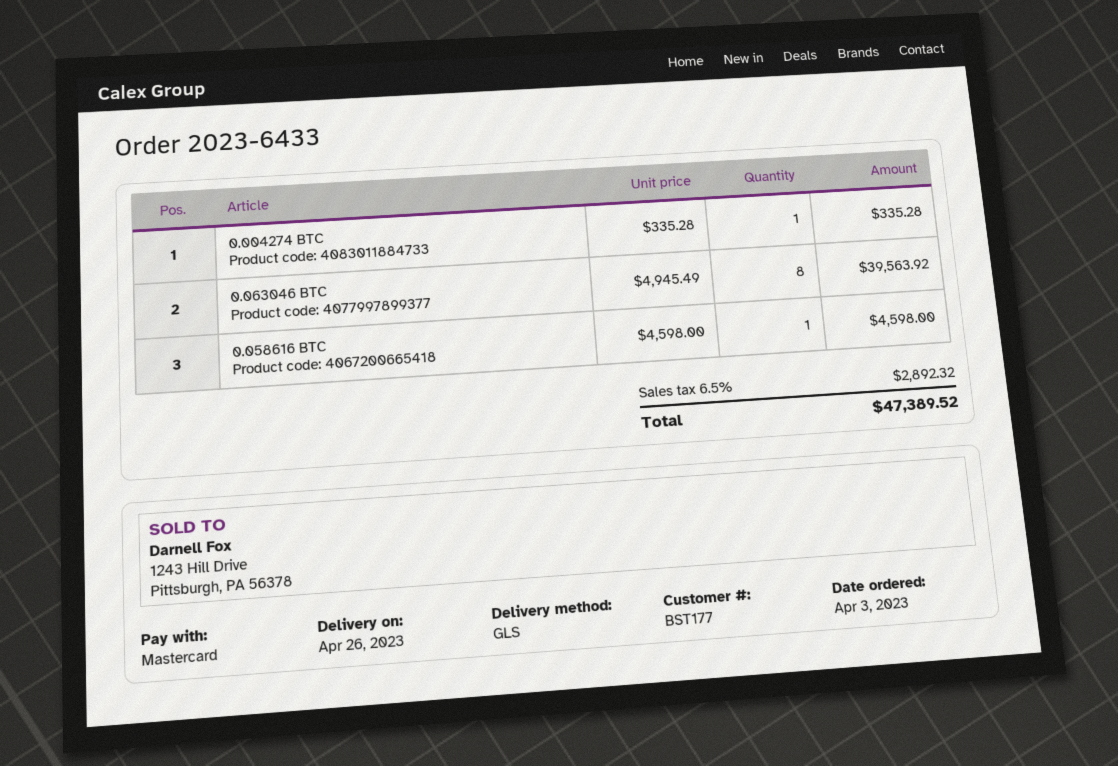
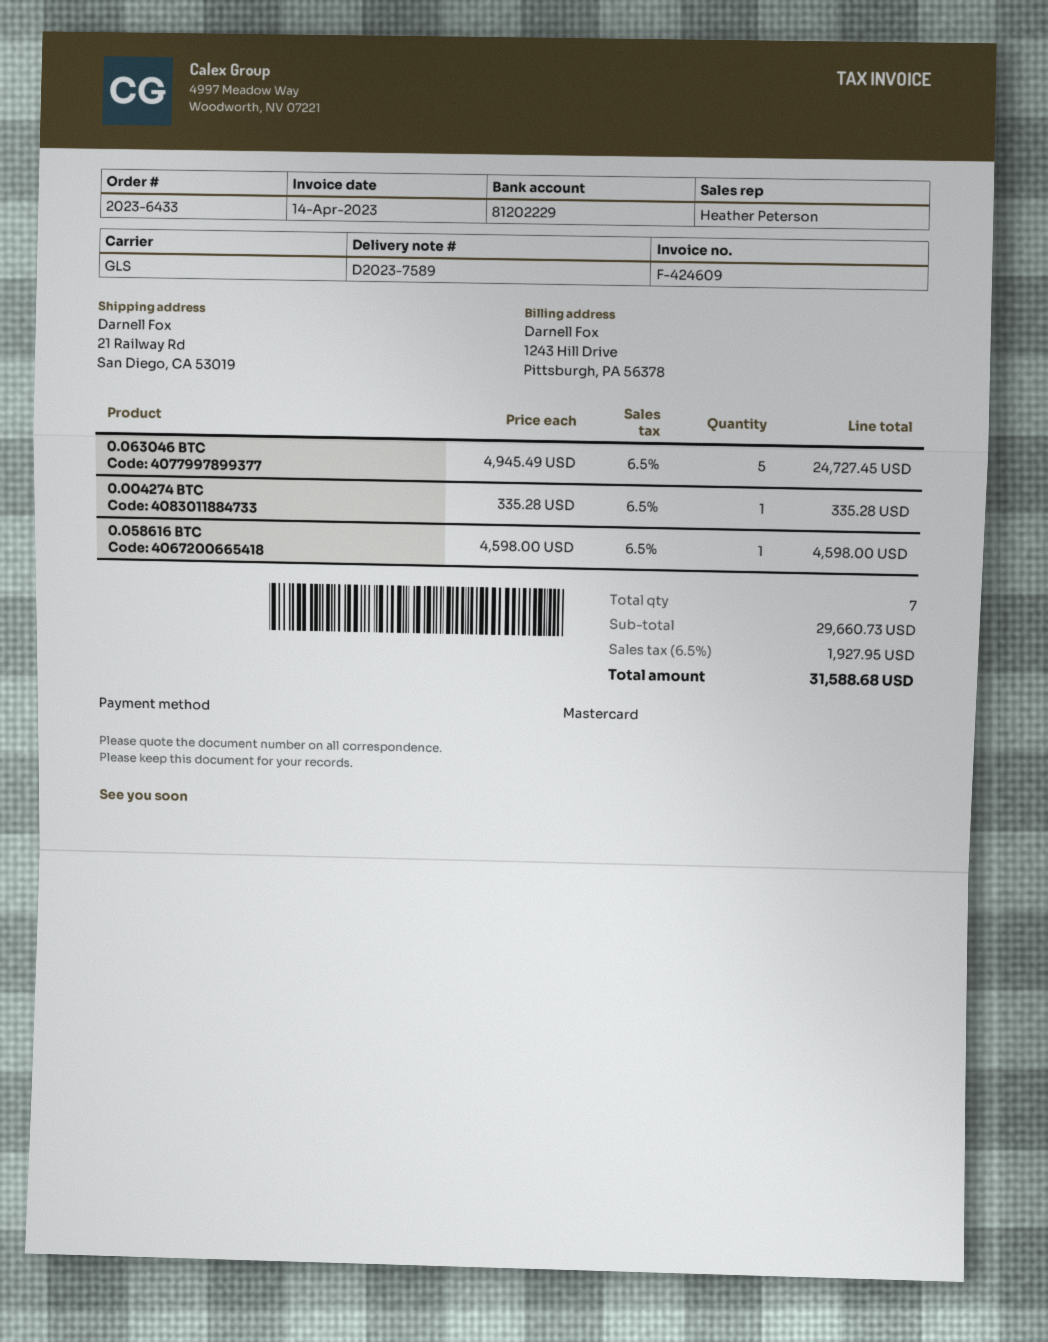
0.063046 BTC: 8 x 4945.49 = 39563.92 -> 5 x 4945.49 = 24727.45
tax: 6.5% = 2892.32 -> 6.5% = 1927.95
total: 47389.52 -> 31588.68

